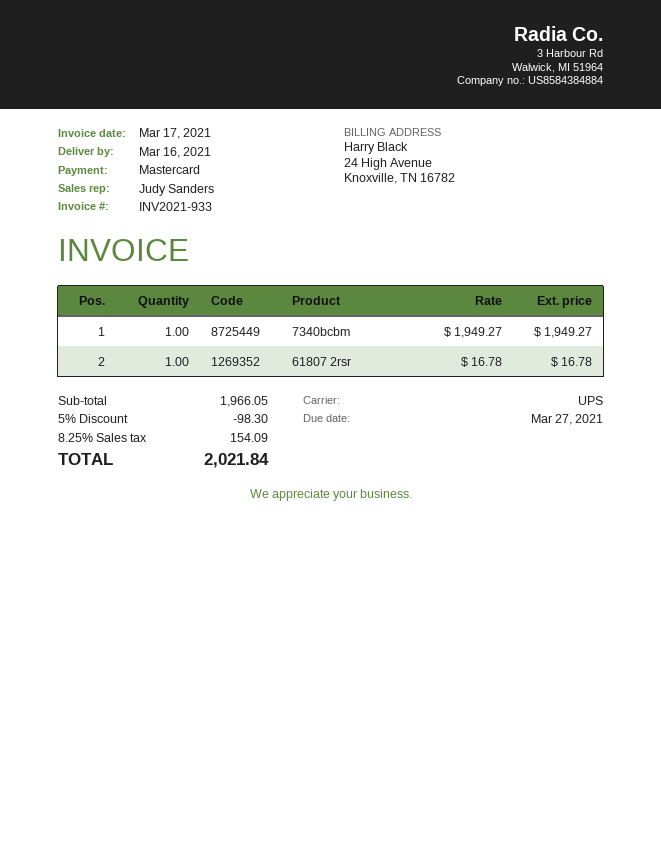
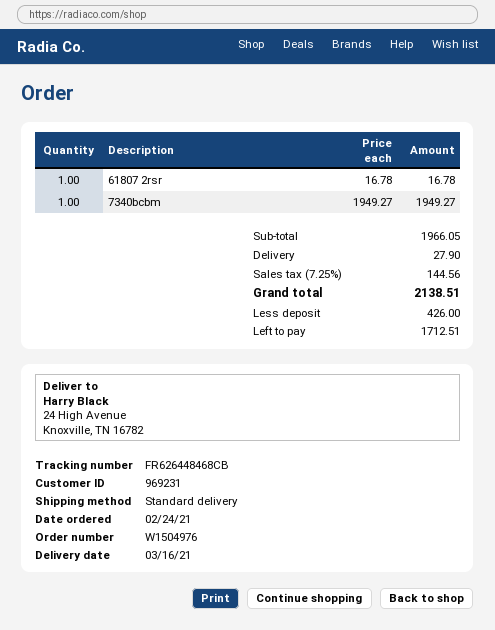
shipping method: UPS -> standard
discount: 5% = 98.30 -> none
shipping: none -> 27.90
tax: 8.25% = 154.09 -> 7.25% = 144.56
total: 2021.84 -> 2138.51

